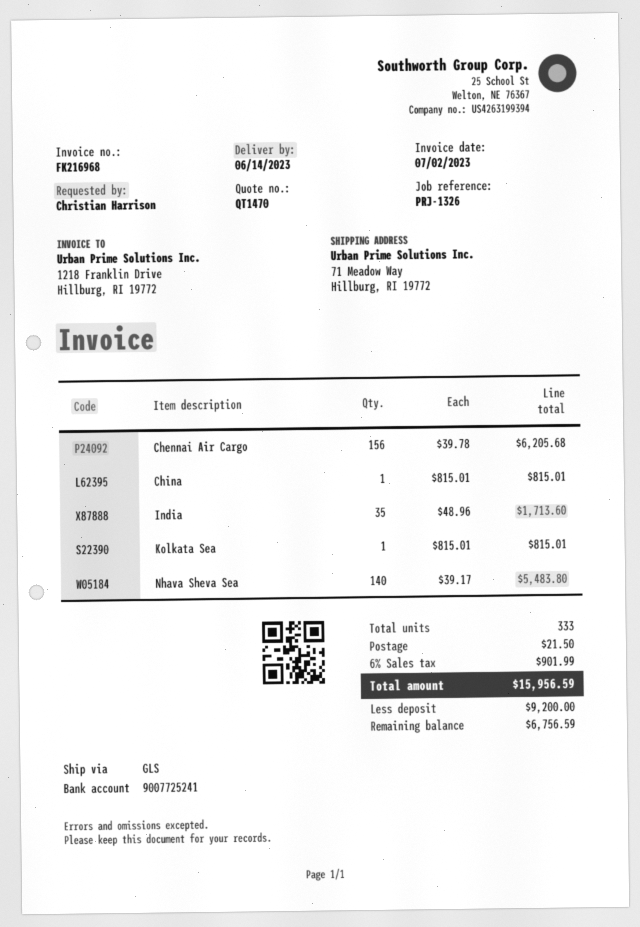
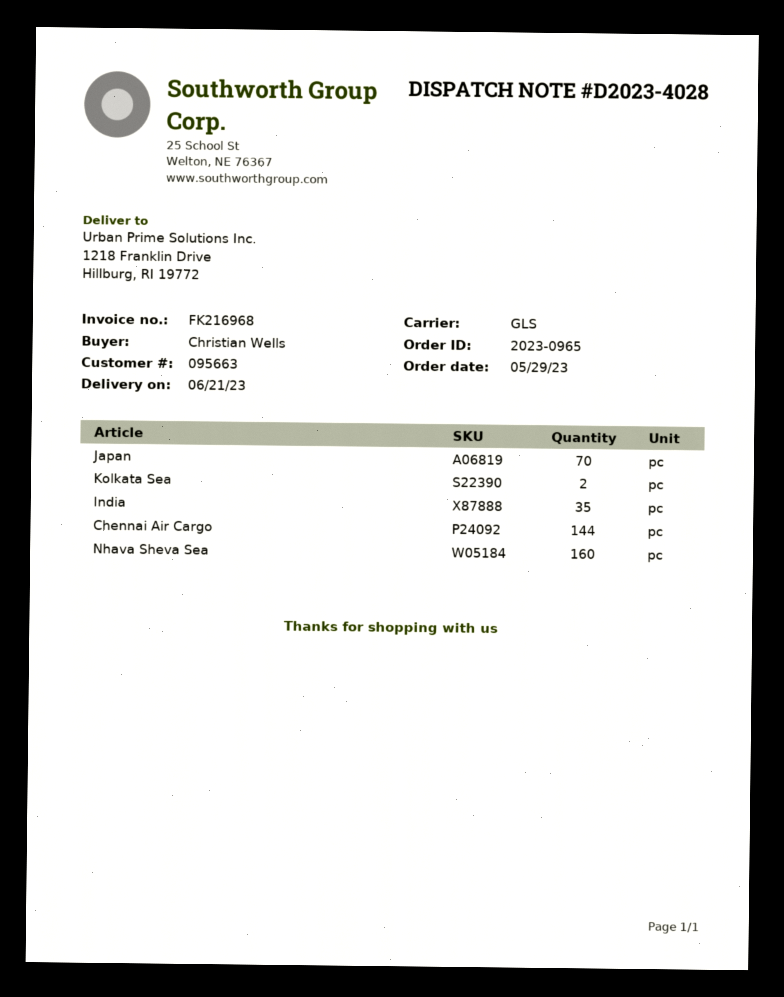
delivery date: 2023-06-14 -> 2023-06-21
ordered by: Christian Harrison -> Christian Wells
ship to: 71 Meadow Way, Hillburg, RI 19772 -> 1218 Franklin Drive, Hillburg, RI 19772
Chennai Air Cargo: 156 -> 144
China: 1 -> none
Kolkata Sea: 1 -> 2
Nhava Sheva Sea: 140 -> 160
Japan: none -> 70

